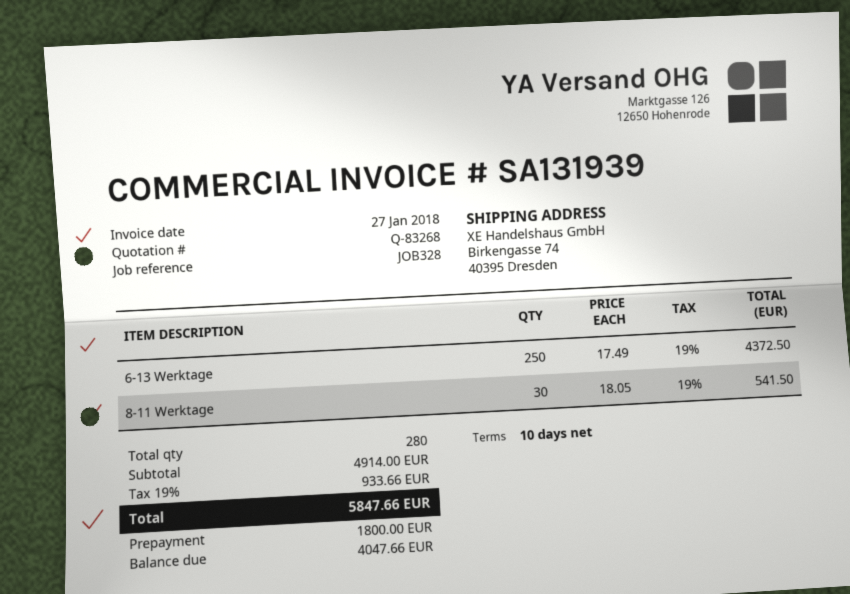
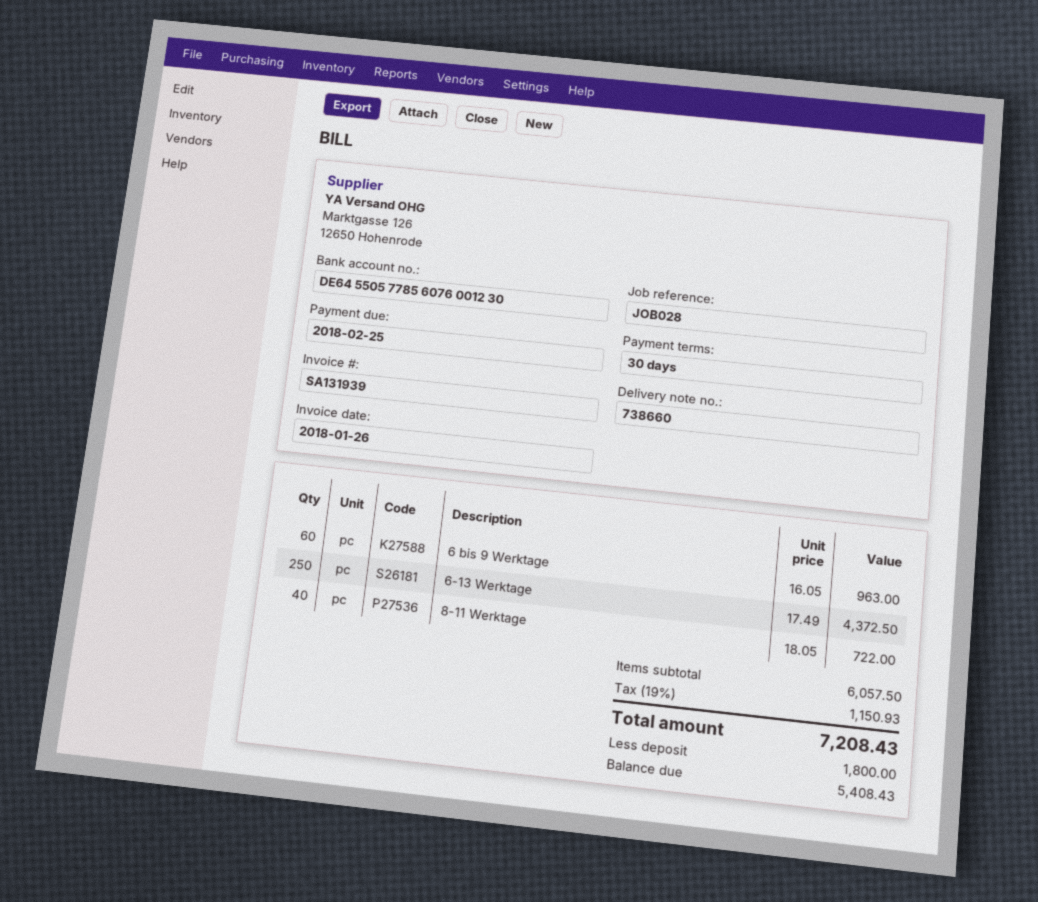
invoice date: 2018-01-27 -> 2018-01-26
payment terms: 10 days -> 30 days
reference: JOB328 -> JOB028
8-11 Werktage: 30 x 18.05 = 541.50 -> 40 x 18.05 = 722.00
6 bis 9 Werktage: none -> 60 x 16.05 = 963.00
subtotal: 4914.00 -> 6057.50
tax: 19% = 933.66 -> 19% = 1150.93
total: 5847.66 -> 7208.43
balance: 4047.66 -> 5408.43

